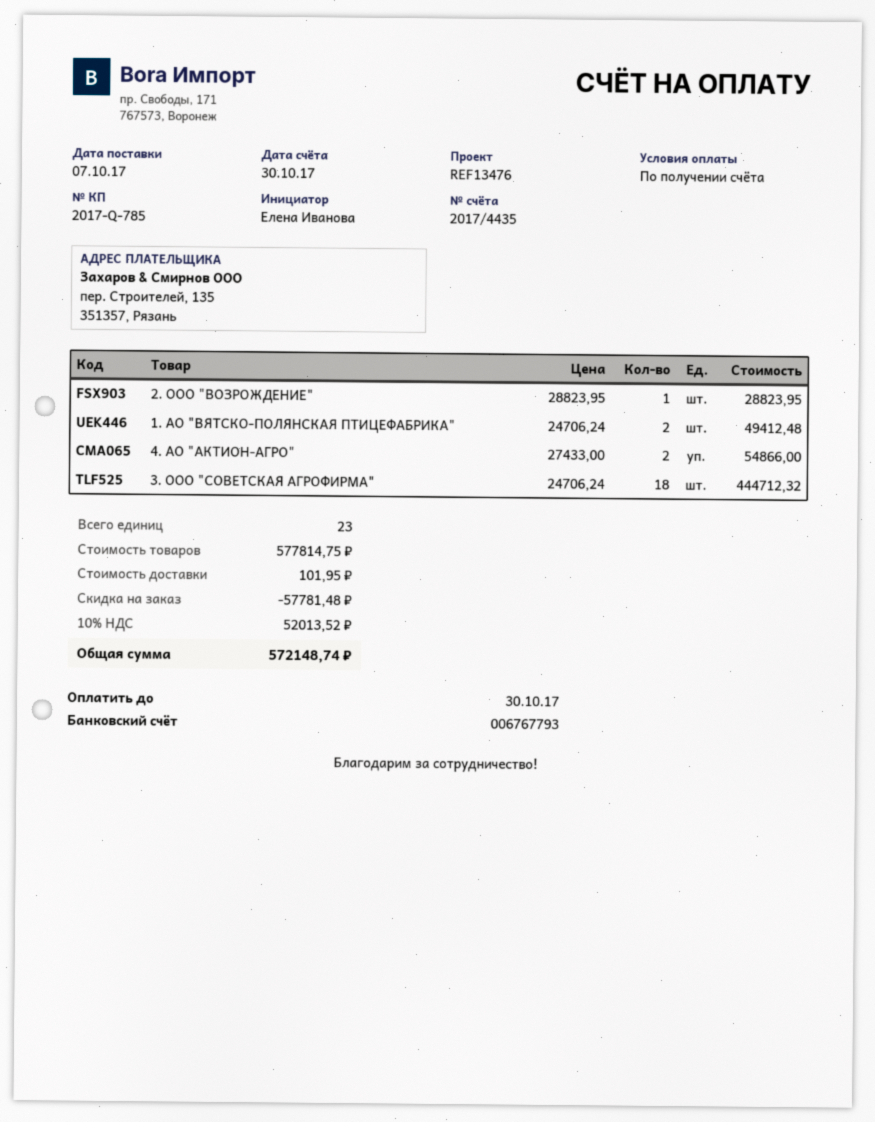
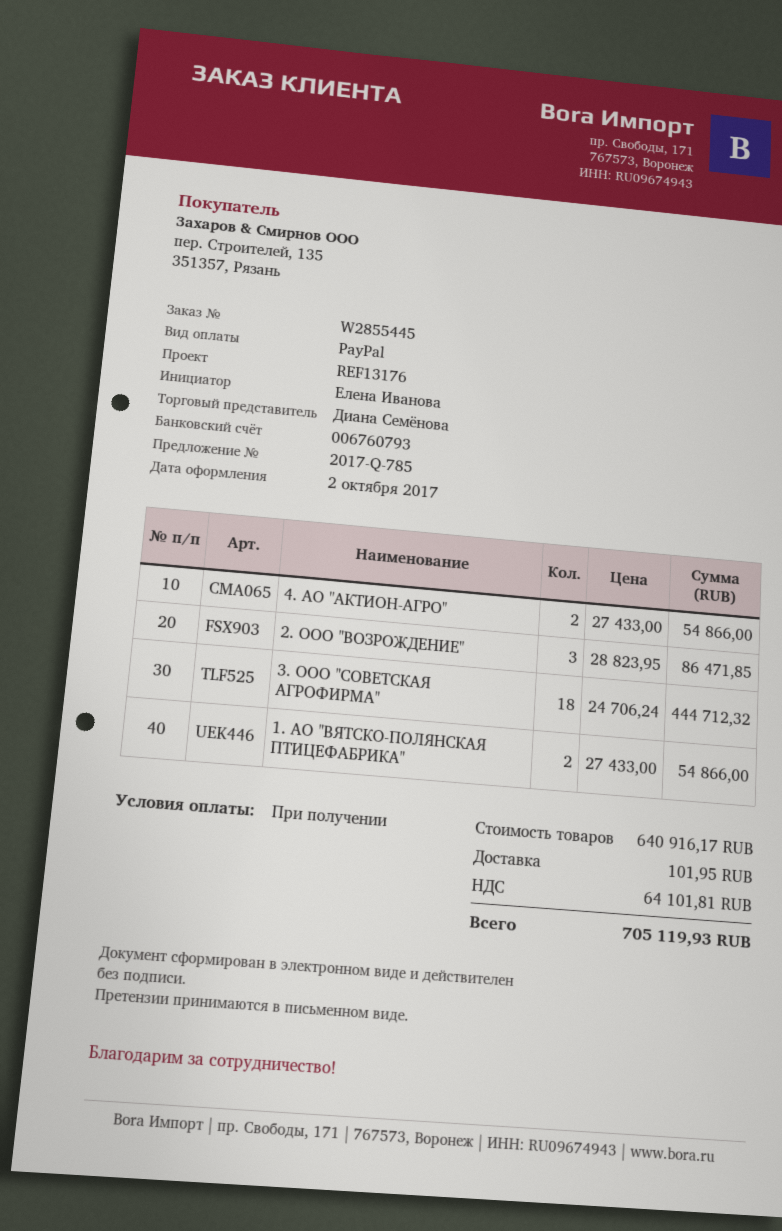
reference: REF13476 -> REF13176
bank account: 006767793 -> 006760793
2. ООО "ВОЗРОЖДЕНИЕ": 1 x 28823.95 = 28823.95 -> 3 x 28823.95 = 86471.85
1. АО "ВЯТСКО-ПОЛЯНСКАЯ ПТИЦЕФАБРИКА": 2 x 24706.24 = 49412.48 -> 2 x 27433.00 = 54866.00
subtotal: 577814.75 -> 640916.17
discount: 57781.48 -> none
tax: 52013.52 -> 64101.81
total: 572148.74 -> 705119.93

